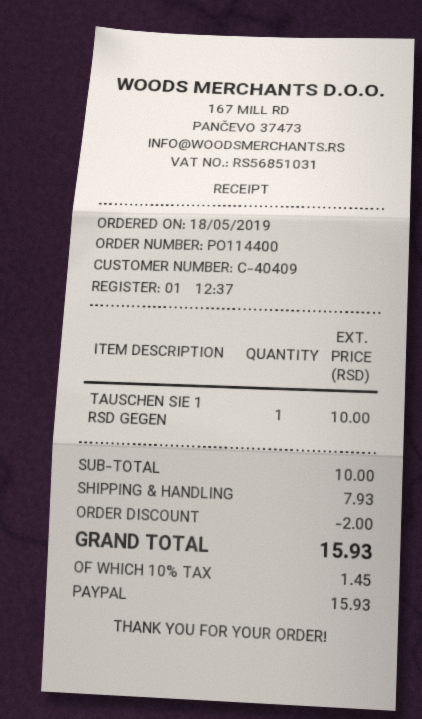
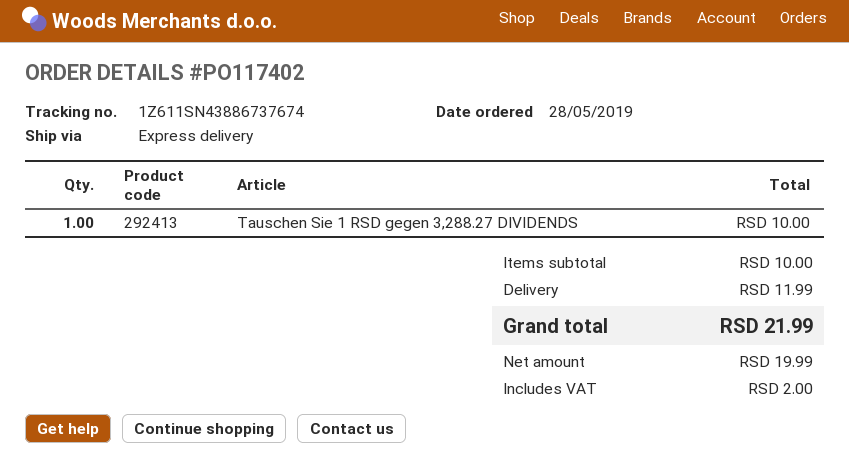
order number: PO114400 -> PO117402
order date: 2019-05-18 -> 2019-05-28
discount: 2.00 -> none
shipping: 7.93 -> 11.99
tax: 1.45 -> 2.00
total: 15.93 -> 21.99

